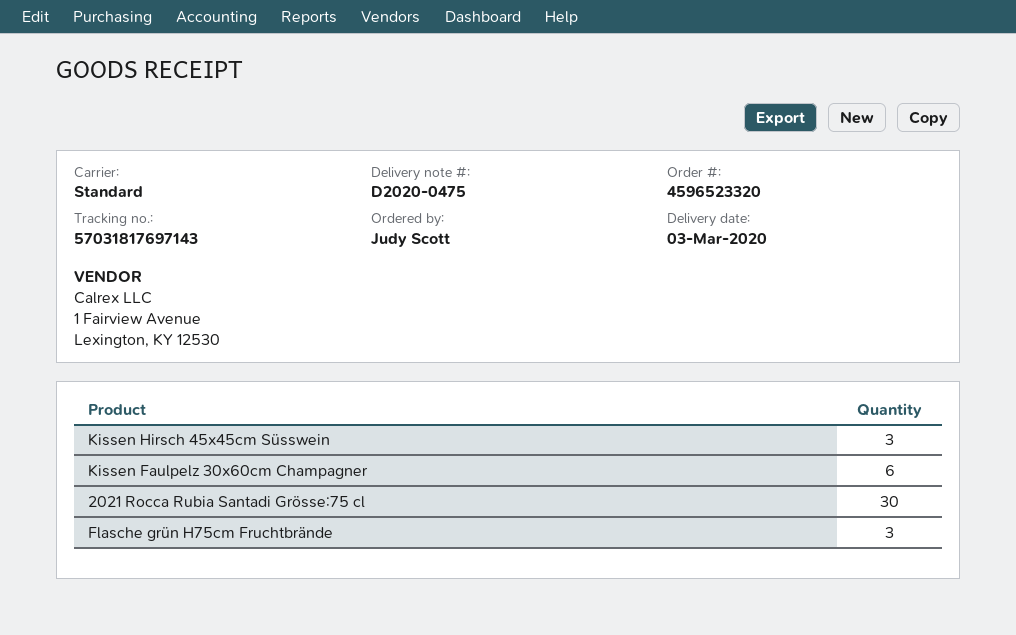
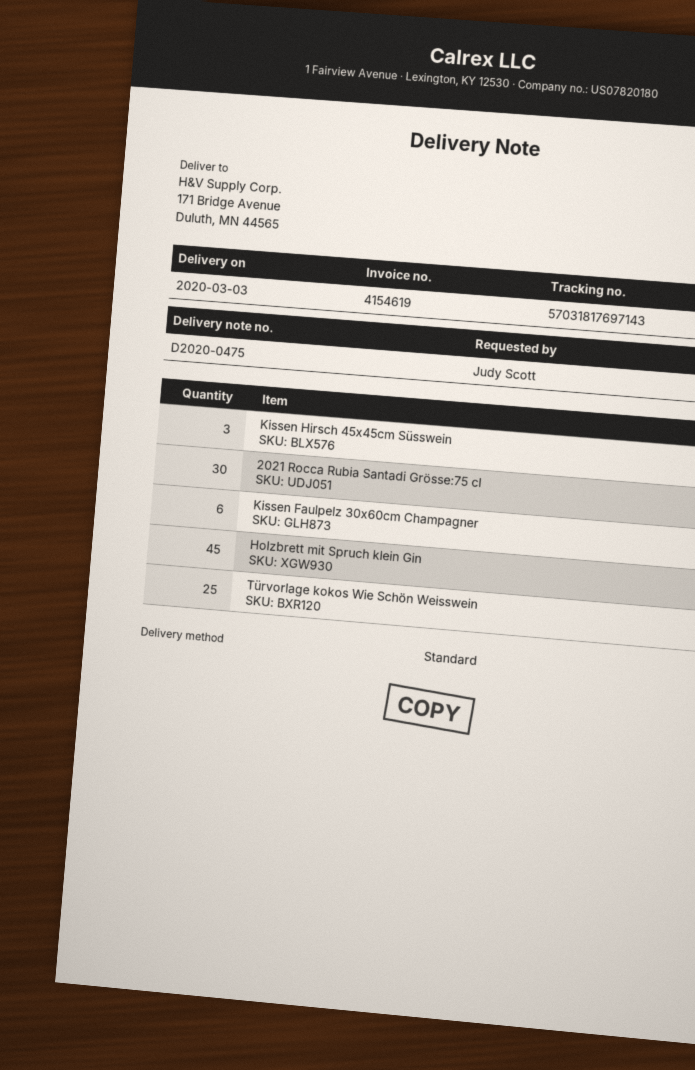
Flasche grün H75cm Fruchtbrände: 3 -> none
Holzbrett mit Spruch klein Gin: none -> 45
Türvorlage kokos Wie Schön Weisswein: none -> 25

